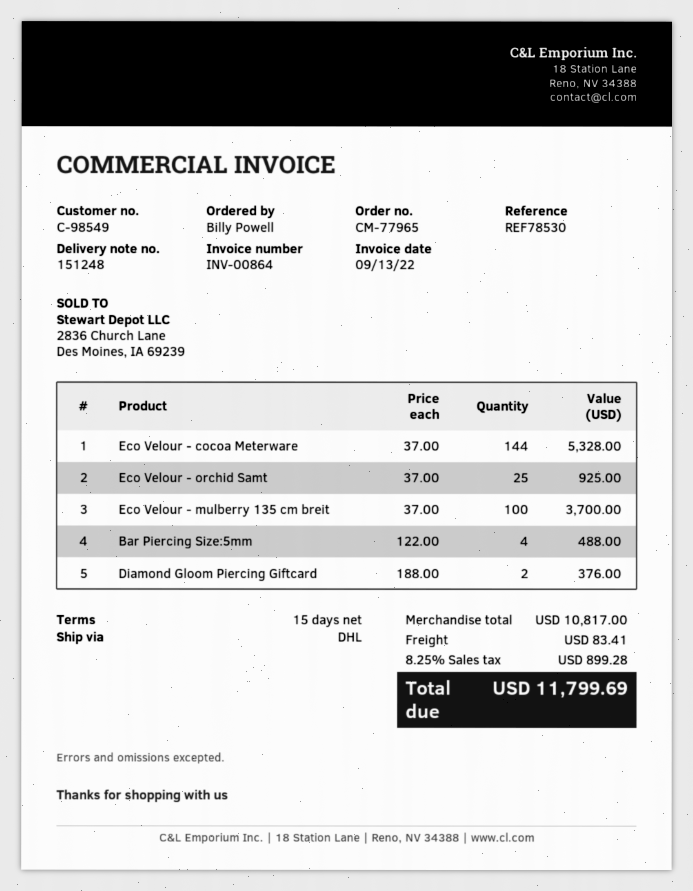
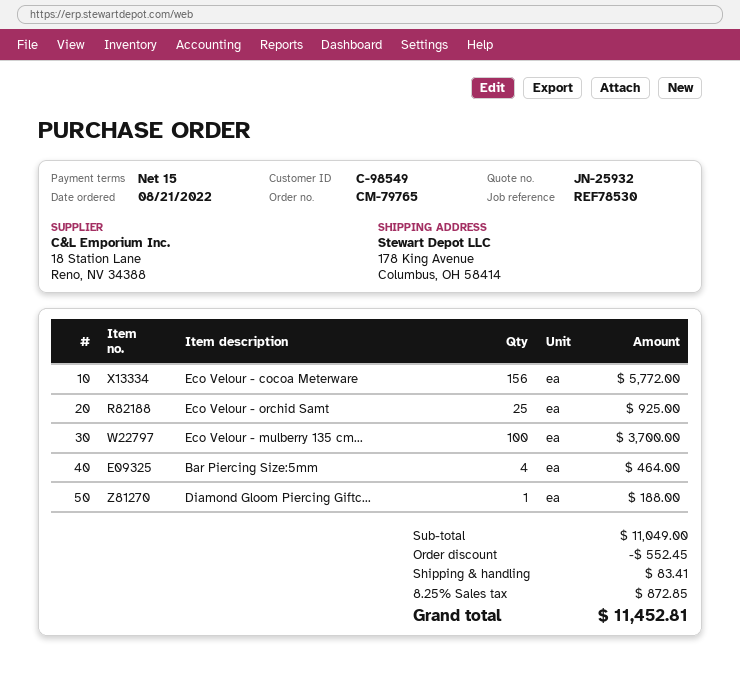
order number: CM-77965 -> CM-79765
Eco Velour - cocoa Meterware: 144 for 5328.00 -> 156 for 5772.00
Bar Piercing Size:5mm: 4 for 488.00 -> 4 for 464.00
Diamond Gloom Piercing Giftcard: 2 for 376.00 -> 1 for 188.00
subtotal: 10817.00 -> 11049.00
discount: none -> 552.45
tax: 8.25% = 899.28 -> 8.25% = 872.85
total: 11799.69 -> 11452.81

